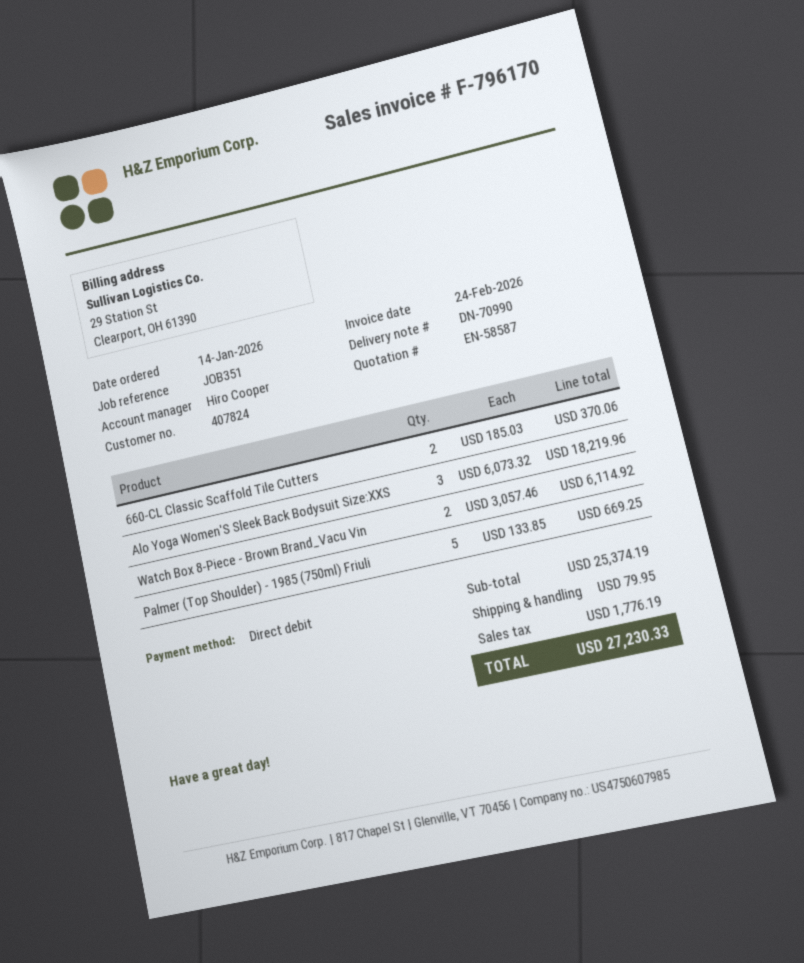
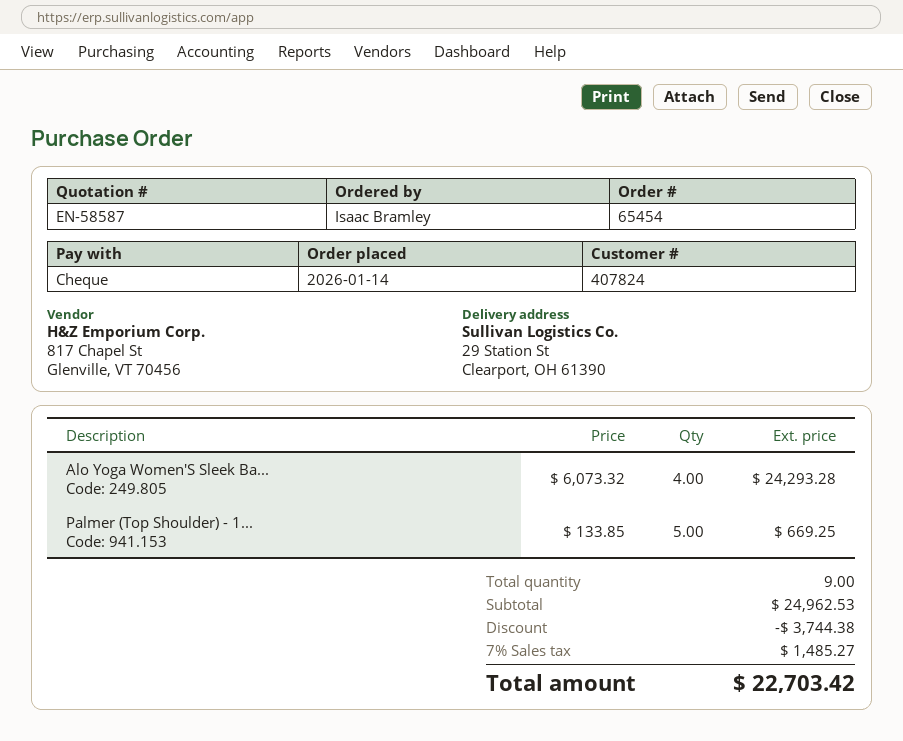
payment method: direct debit -> cheque
660-CL Classic Scaffold Tile Cutters: 2 x 185.03 = 370.06 -> none
Alo Yoga Women'S Sleek Back Bodysuit Size:XXS: 3 x 6073.32 = 18219.96 -> 4 x 6073.32 = 24293.28
Watch Box 8-Piece - Brown Brand_Vacu Vin: 2 x 3057.46 = 6114.92 -> none
subtotal: 25374.19 -> 24962.53
discount: none -> 3744.38
shipping: 79.95 -> none
tax: 1776.19 -> 1485.27
total: 27230.33 -> 22703.42

